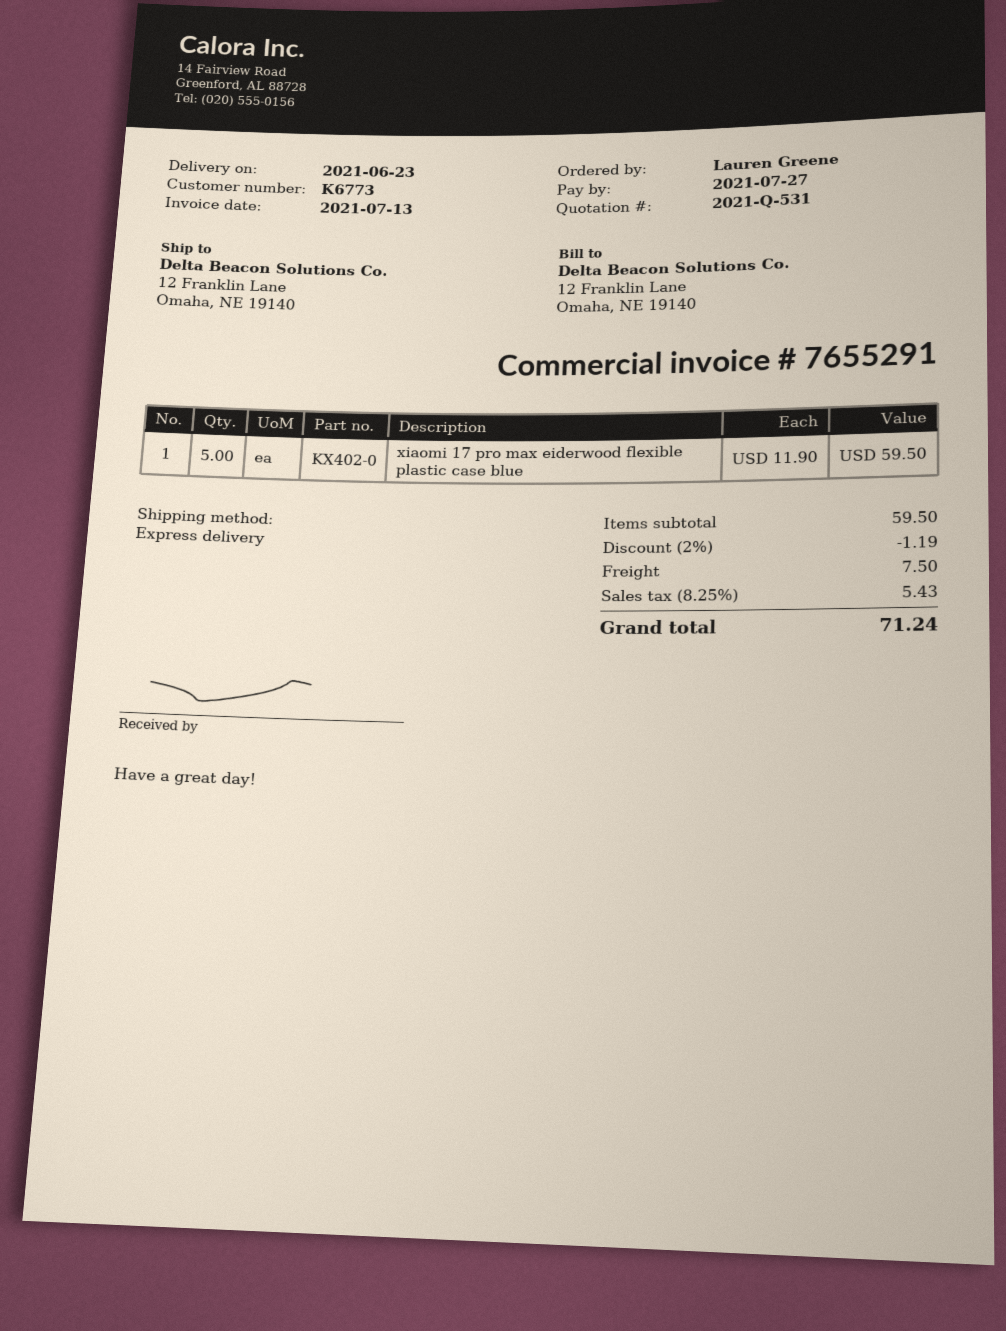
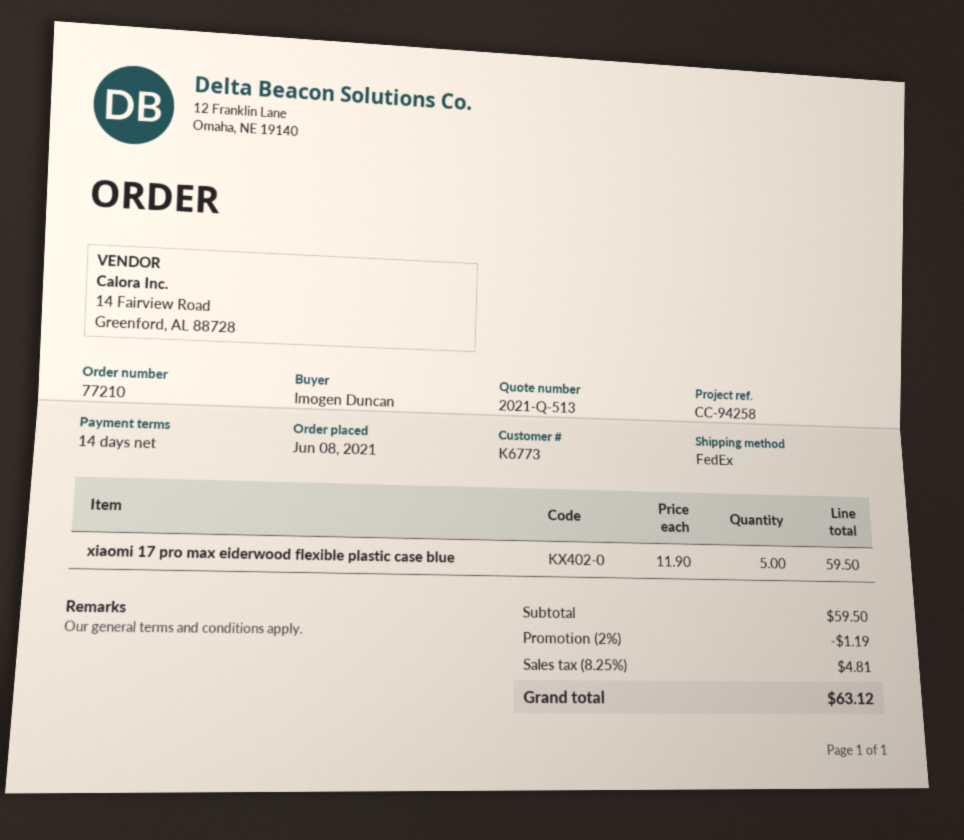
quote number: 2021-Q-531 -> 2021-Q-513
ordered by: Lauren Greene -> Imogen Duncan
shipping method: express -> FedEx
shipping: 7.50 -> none
tax: 8.25% = 5.43 -> 8.25% = 4.81
total: 71.24 -> 63.12

